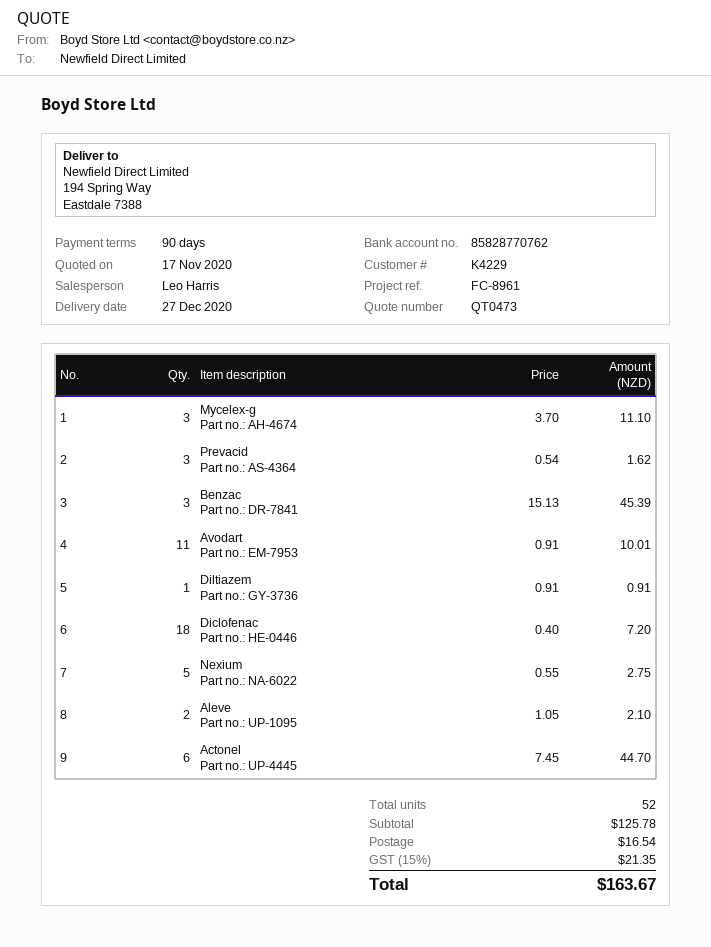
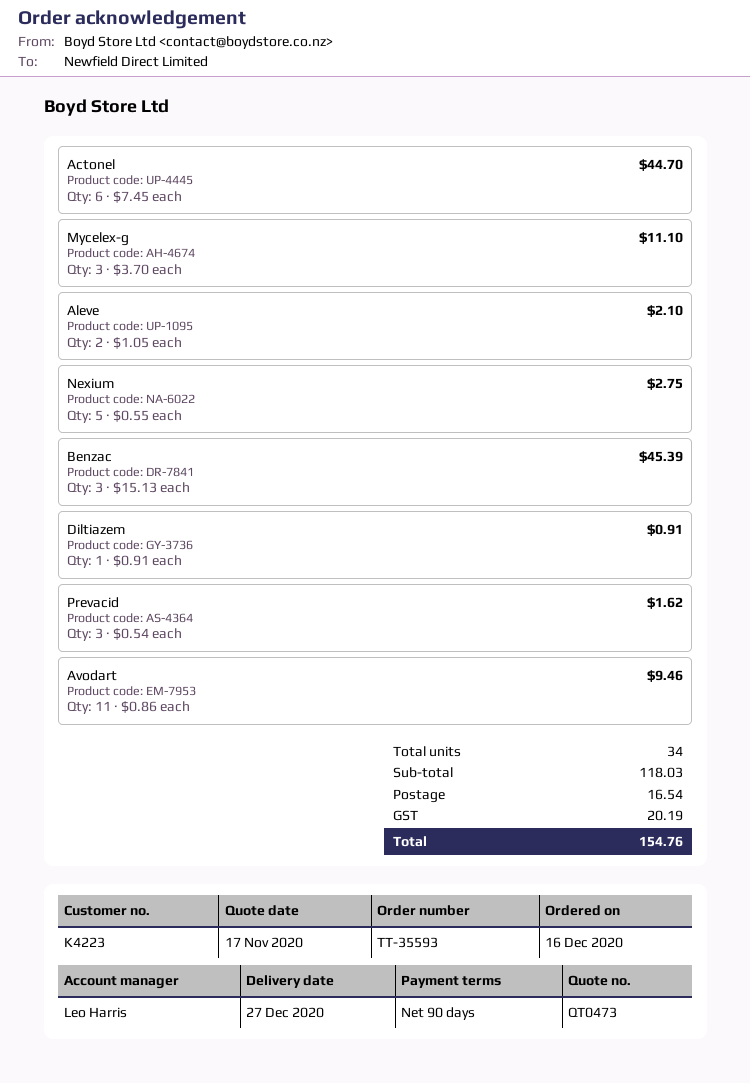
customer number: K4229 -> K4223
Avodart: 11 x 0.91 = 10.01 -> 11 x 0.86 = 9.46
Diclofenac: 18 x 0.40 = 7.20 -> none
total quantity: 52 -> 34
subtotal: 125.78 -> 118.03
tax: 21.35 -> 20.19
total: 163.67 -> 154.76

